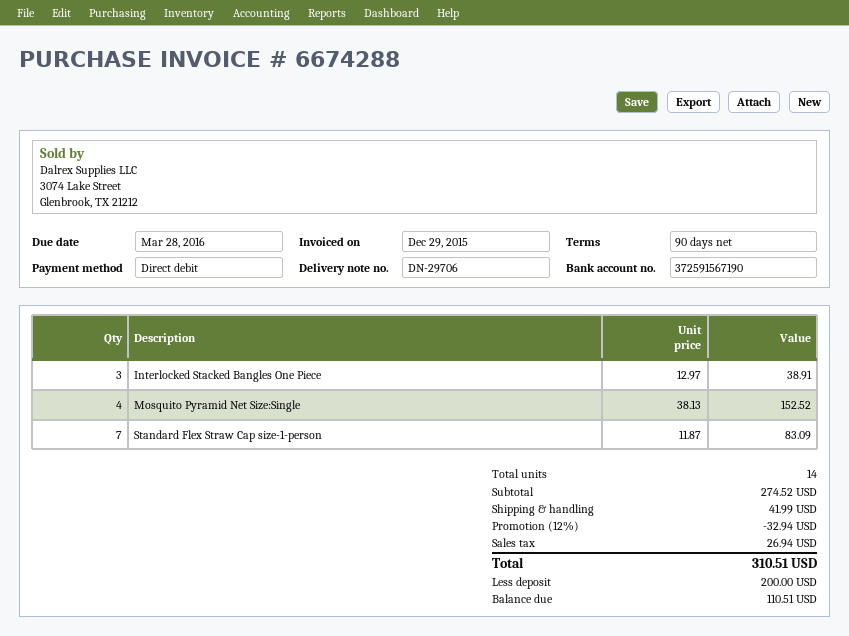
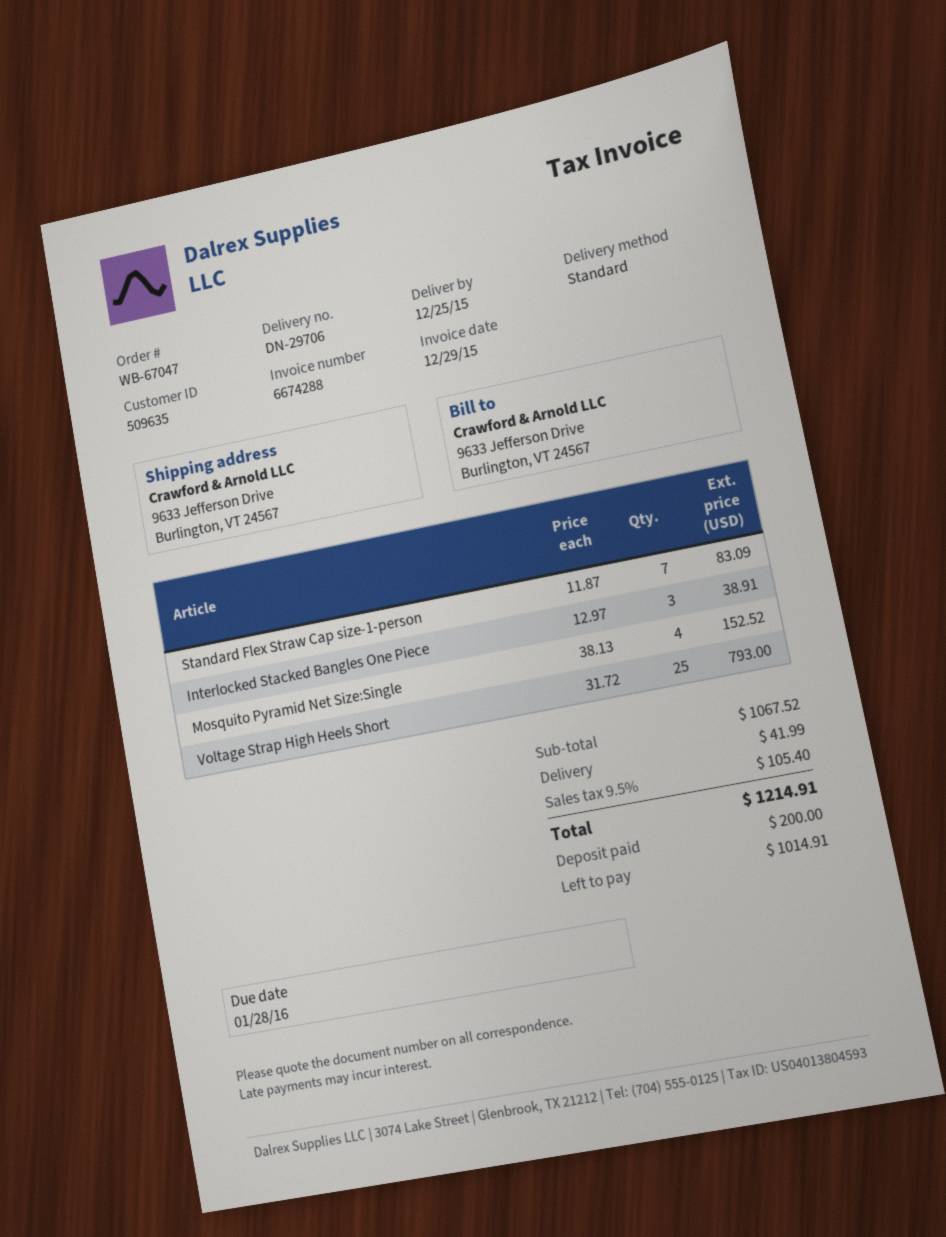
due date: 2016-03-28 -> 2016-01-28
Voltage Strap High Heels Short: none -> 25 x 31.72 = 793.00
subtotal: 274.52 -> 1067.52
discount: 12% = 32.94 -> none
tax: 26.94 -> 105.40
total: 310.51 -> 1214.91
balance: 110.51 -> 1014.91

